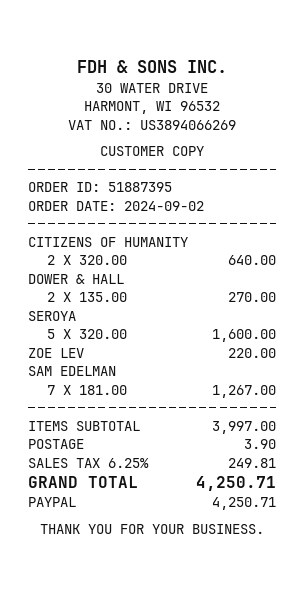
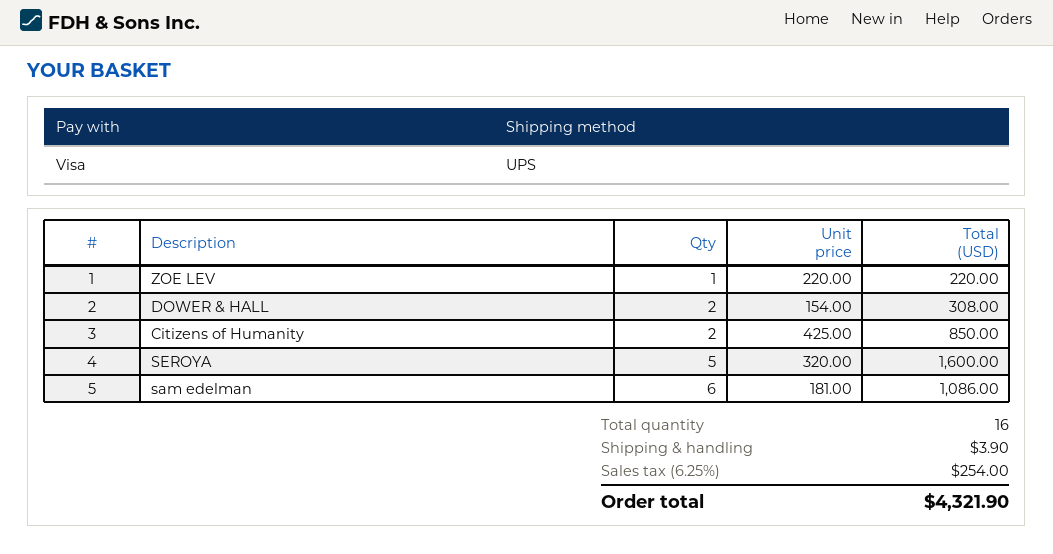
payment method: PayPal -> Visa
CITIZENS OF HUMANITY: 2 x 320.00 = 640.00 -> 2 x 425.00 = 850.00
DOWER & HALL: 2 x 135.00 = 270.00 -> 2 x 154.00 = 308.00
SAM EDELMAN: 7 x 181.00 = 1267.00 -> 6 x 181.00 = 1086.00
tax: 6.25% = 249.81 -> 6.25% = 254.00
total: 4250.71 -> 4321.90

